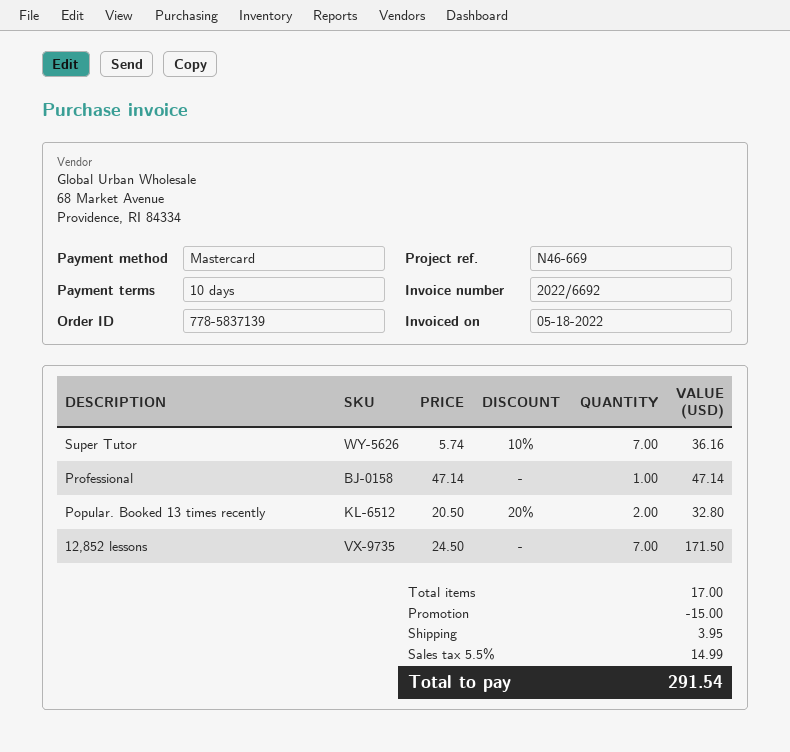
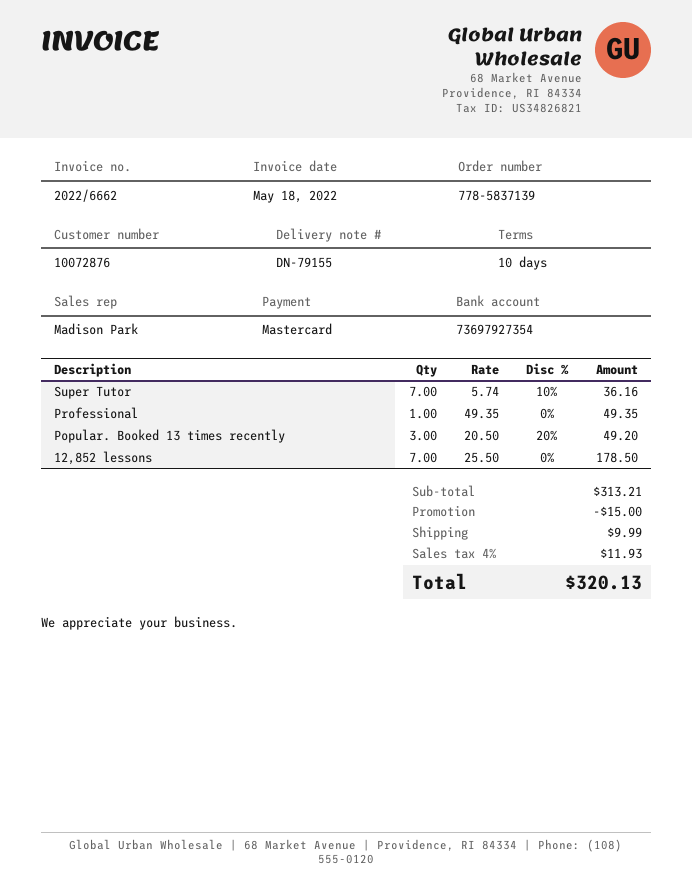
invoice number: 2022/6692 -> 2022/6662
Professional: 1 x 47.14 = 47.14 -> 1 x 49.35 = 49.35
Popular. Booked 13 times recently: 2 x 20.50 - 20% = 32.80 -> 3 x 20.50 - 20% = 49.20
12,852 lessons: 7 x 24.50 = 171.50 -> 7 x 25.50 = 178.50
shipping: 3.95 -> 9.99
tax: 5.5% = 14.99 -> 4% = 11.93
total: 291.54 -> 320.13

